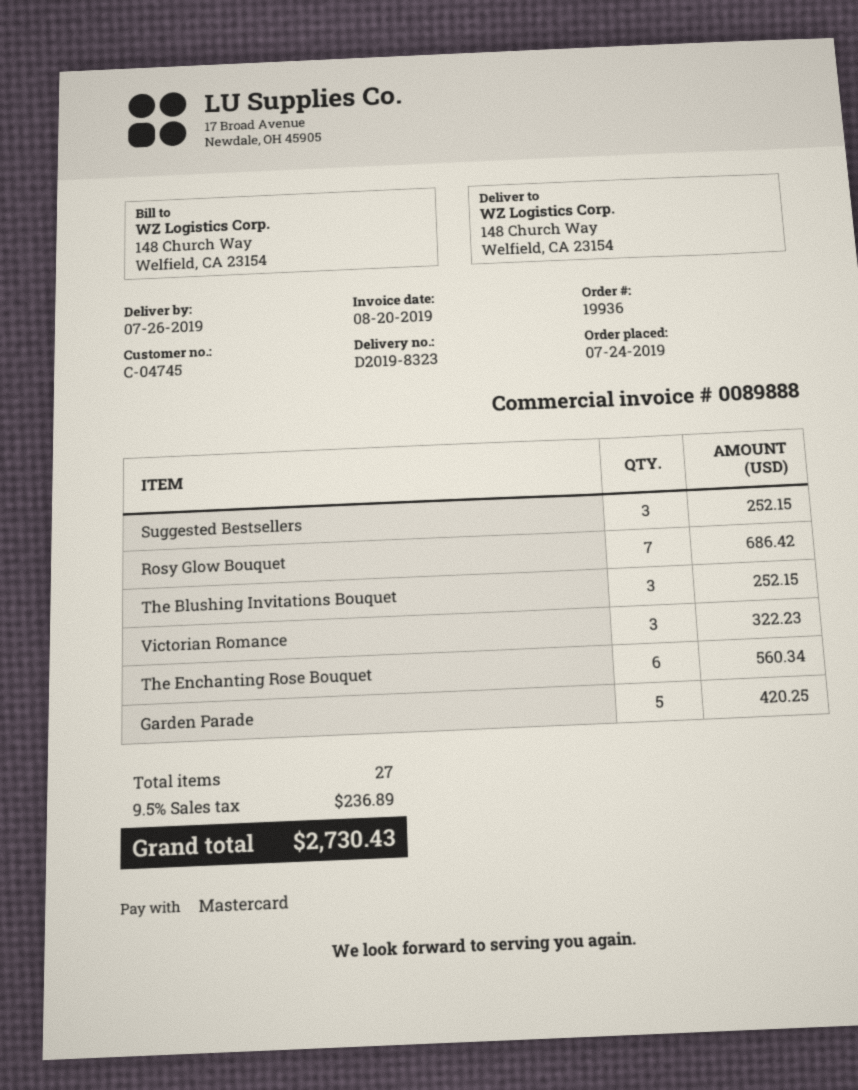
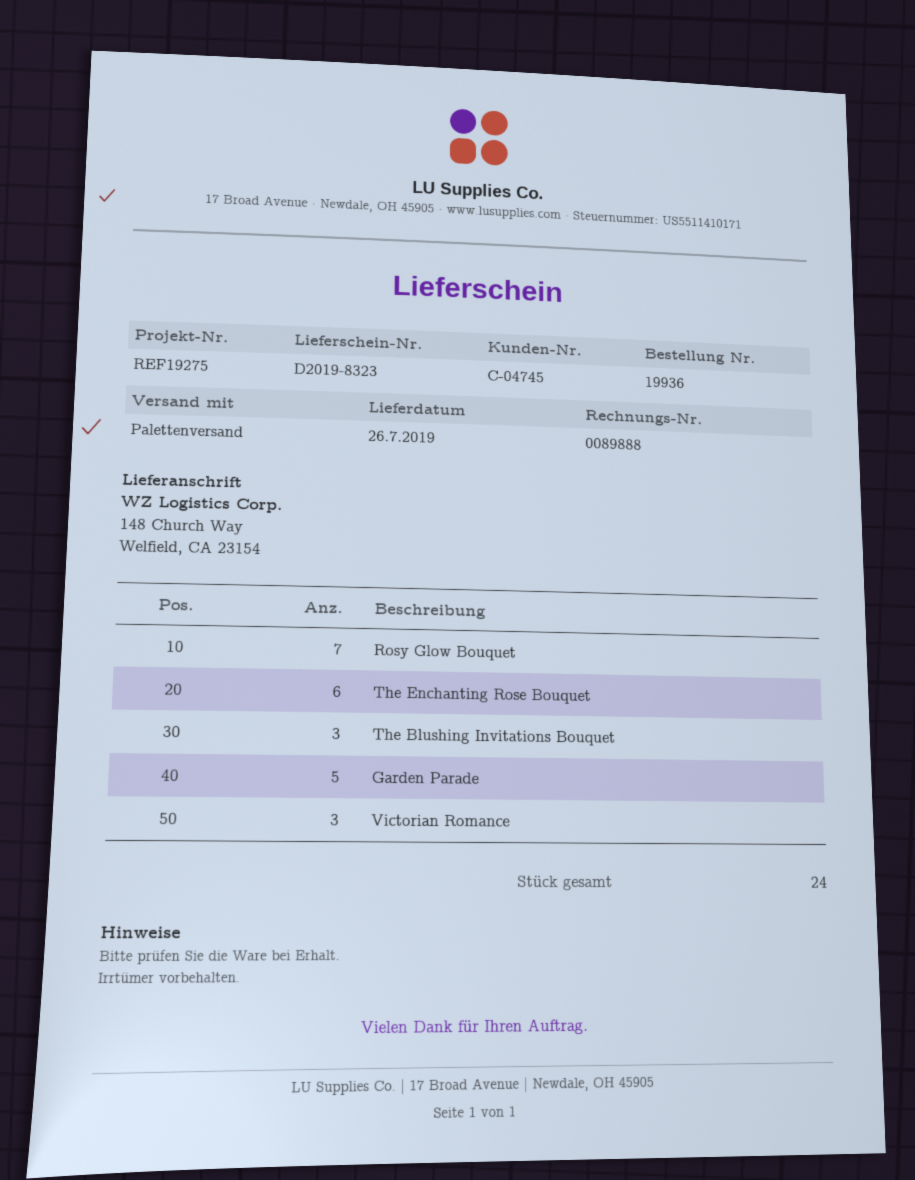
Suggested Bestsellers: 3 -> none
total quantity: 27 -> 24

